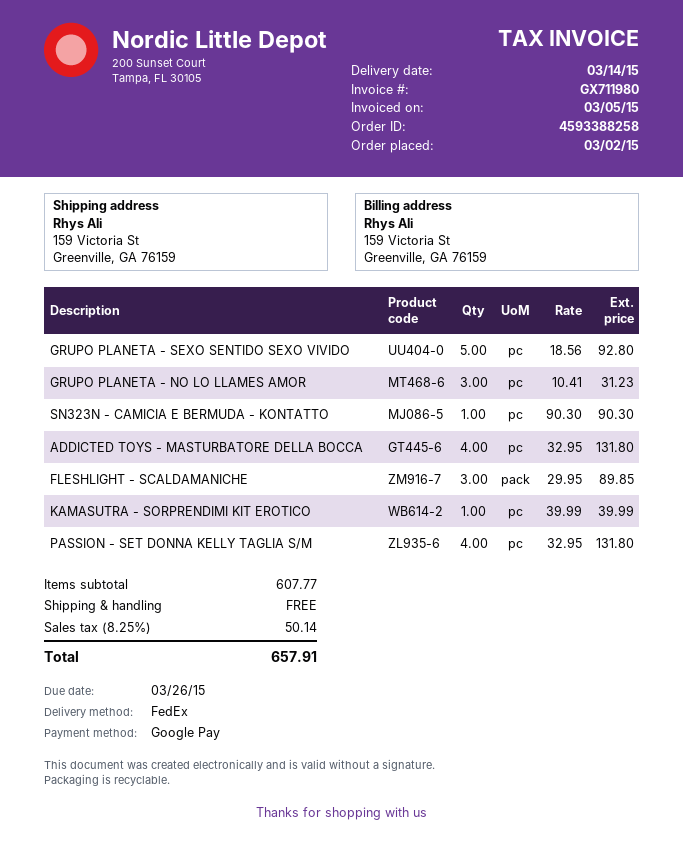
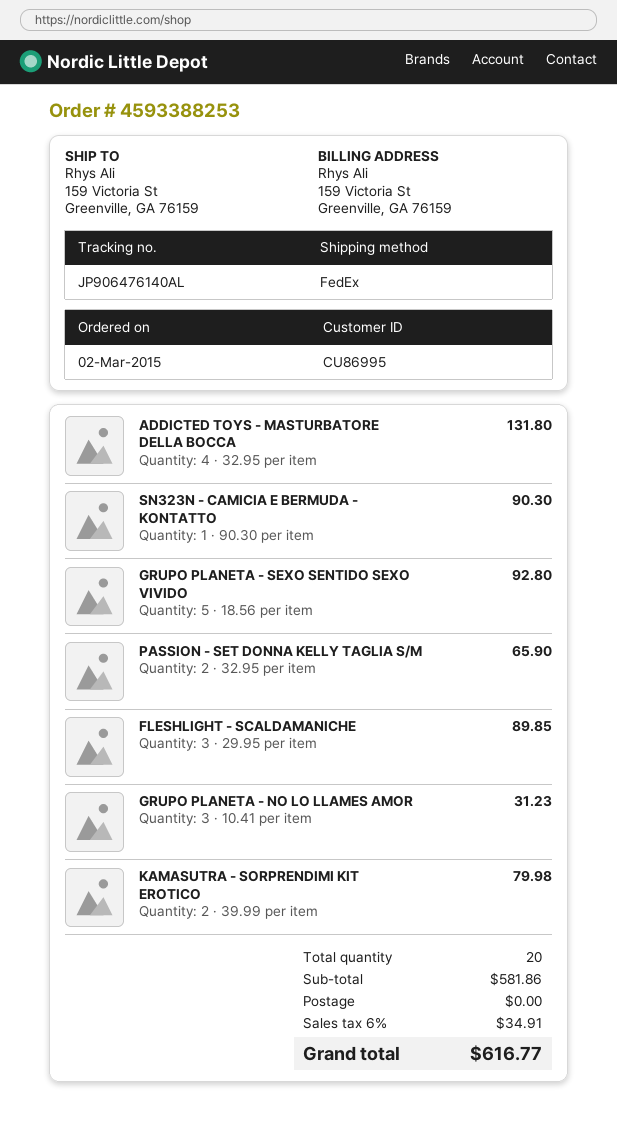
order number: 4593388258 -> 4593388253
KAMASUTRA - SORPRENDIMI KIT EROTICO: 1 x 39.99 = 39.99 -> 2 x 39.99 = 79.98
PASSION - SET DONNA KELLY TAGLIA S/M: 4 x 32.95 = 131.80 -> 2 x 32.95 = 65.90
subtotal: 607.77 -> 581.86
tax: 8.25% = 50.14 -> 6% = 34.91
total: 657.91 -> 616.77

